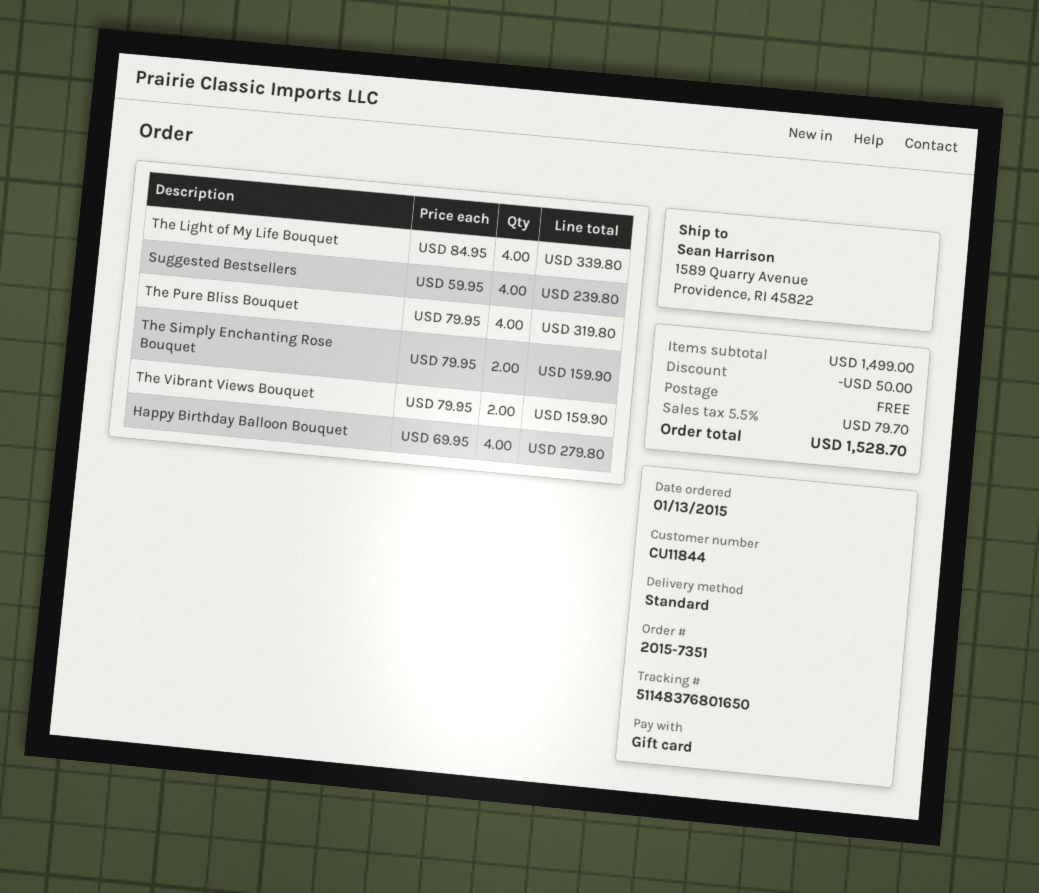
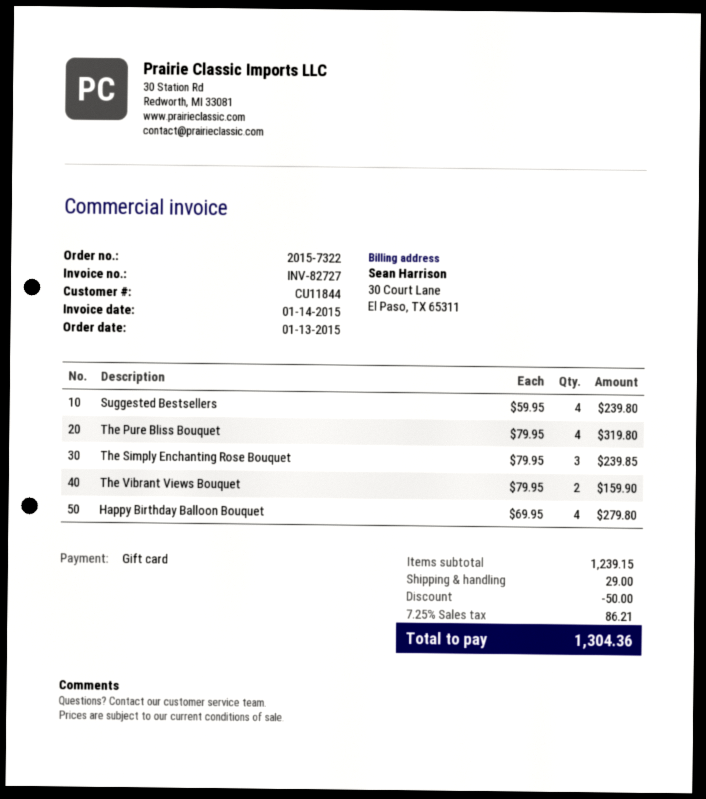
order number: 2015-7351 -> 2015-7322
The Light of My Life Bouquet: 4 x 84.95 = 339.80 -> none
The Simply Enchanting Rose Bouquet: 2 x 79.95 = 159.90 -> 3 x 79.95 = 239.85
subtotal: 1499.00 -> 1239.15
shipping: 0.00 -> 29.00
tax: 5.5% = 79.70 -> 7.25% = 86.21
total: 1528.70 -> 1304.36

